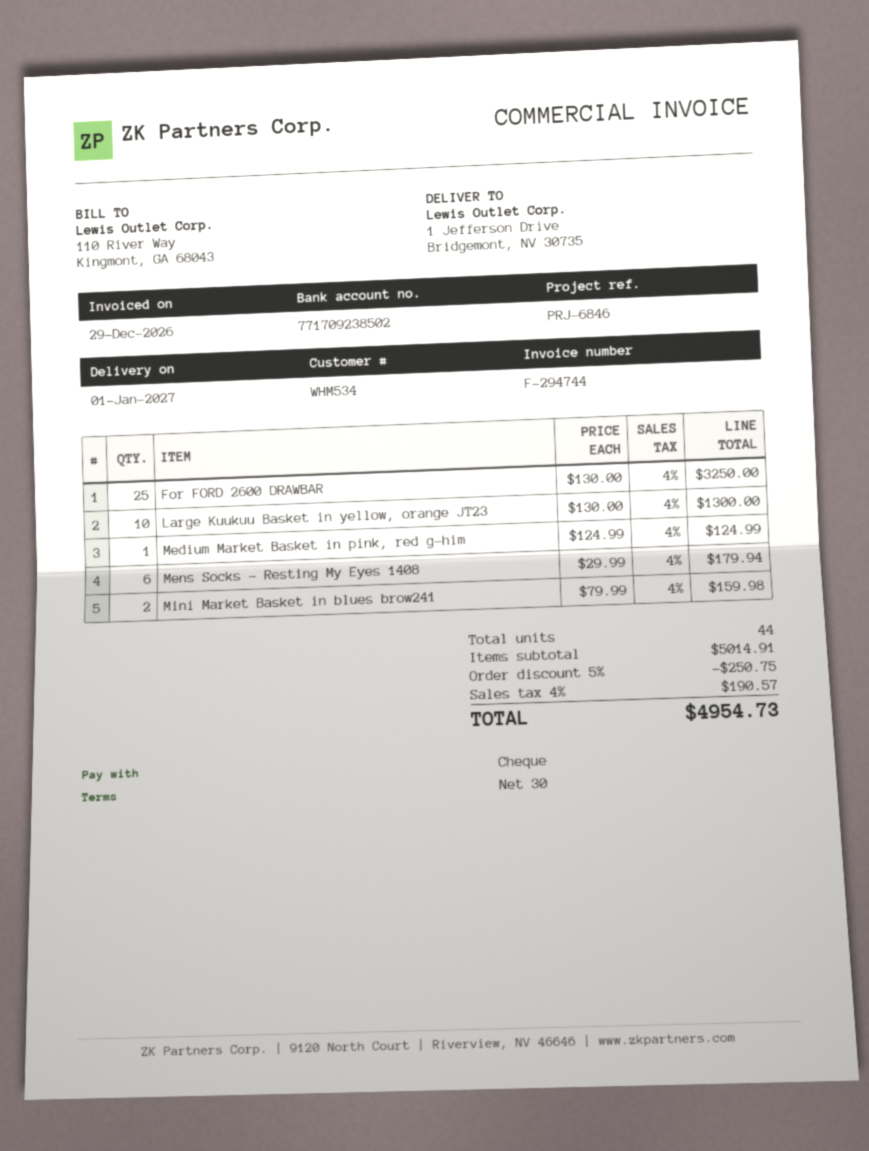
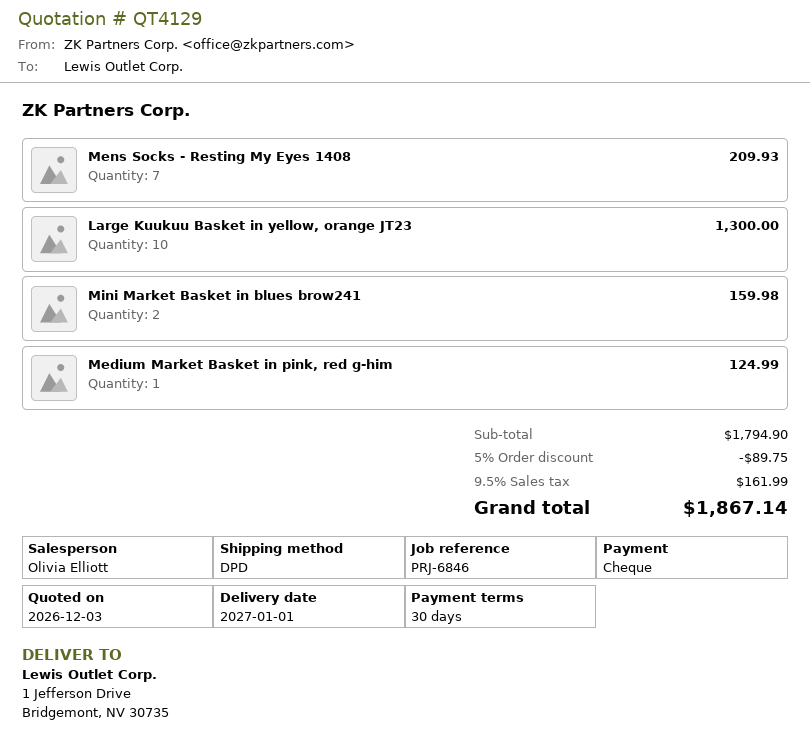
For FORD 2600 DRAWBAR: 25 for 3250.00 -> none
Mens Socks - Resting My Eyes 1408: 6 for 179.94 -> 7 for 209.93
subtotal: 5014.91 -> 1794.90
discount: 5% = 250.75 -> 5% = 89.75
tax: 4% = 190.57 -> 9.5% = 161.99
total: 4954.73 -> 1867.14

